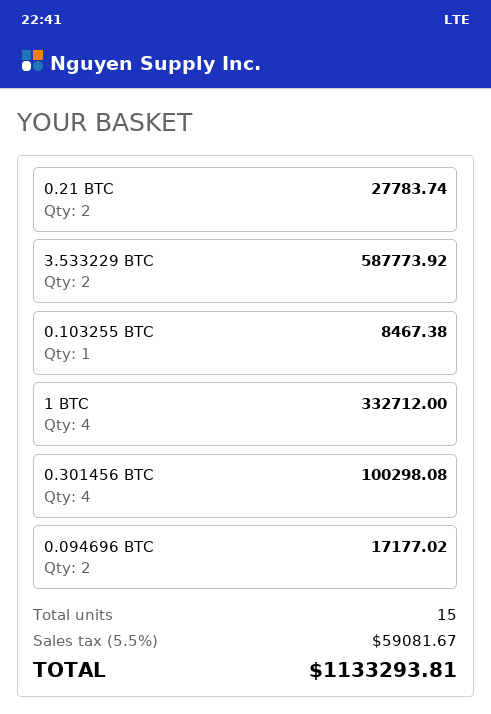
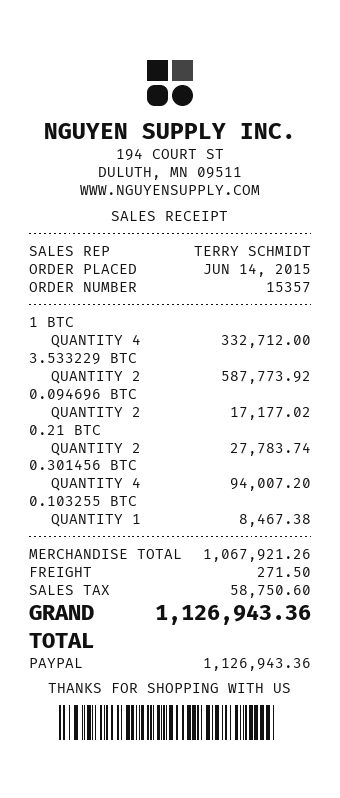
0.301456 BTC: 4 for 100298.08 -> 4 for 94007.20
shipping: none -> 271.50
tax: 59081.67 -> 58750.60
total: 1133293.81 -> 1126943.36

